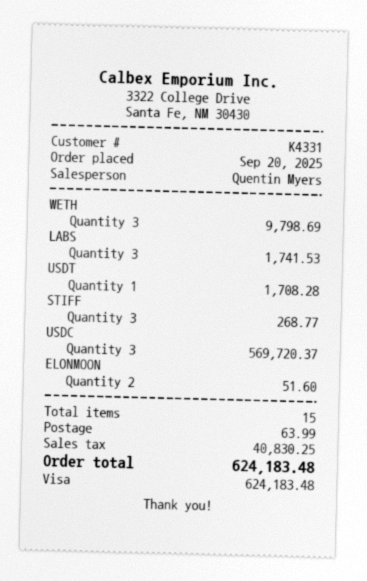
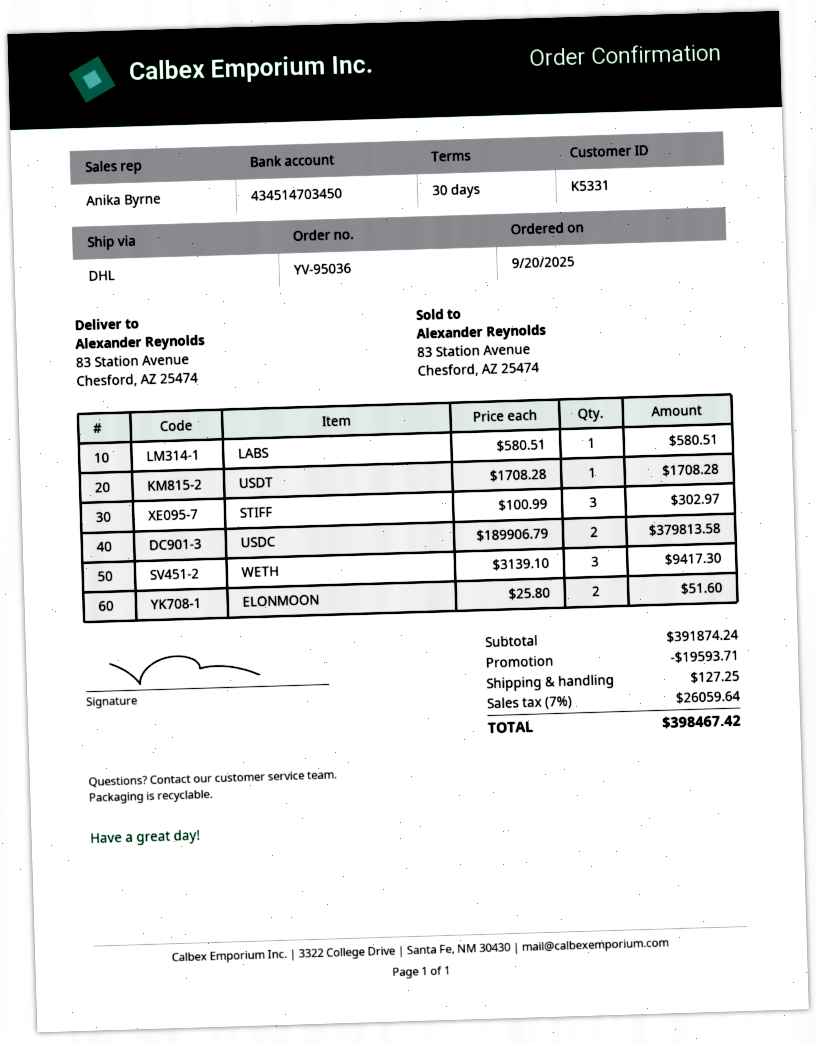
customer number: K4331 -> K5331
sales rep: Quentin Myers -> Anika Byrne
WETH: 3 for 9798.69 -> 3 for 9417.30
LABS: 3 for 1741.53 -> 1 for 580.51
STIFF: 3 for 268.77 -> 3 for 302.97
USDC: 3 for 569720.37 -> 2 for 379813.58
discount: none -> 19593.71
shipping: 63.99 -> 127.25
tax: 40830.25 -> 26059.64
total: 624183.48 -> 398467.42

